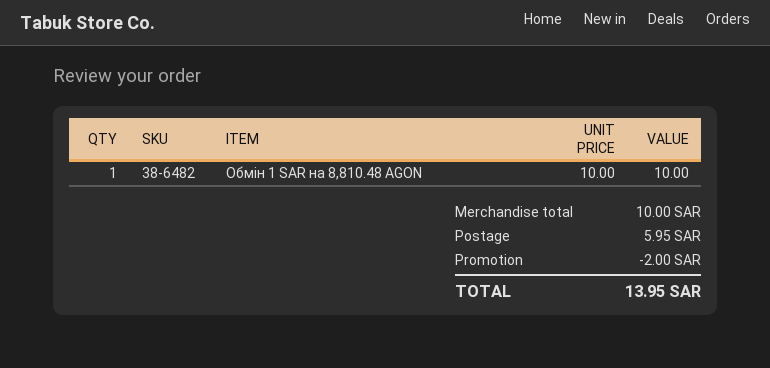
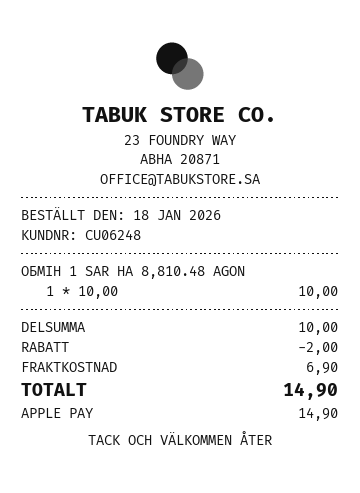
shipping: 5.95 -> 6.90
total: 13.95 -> 14.90

